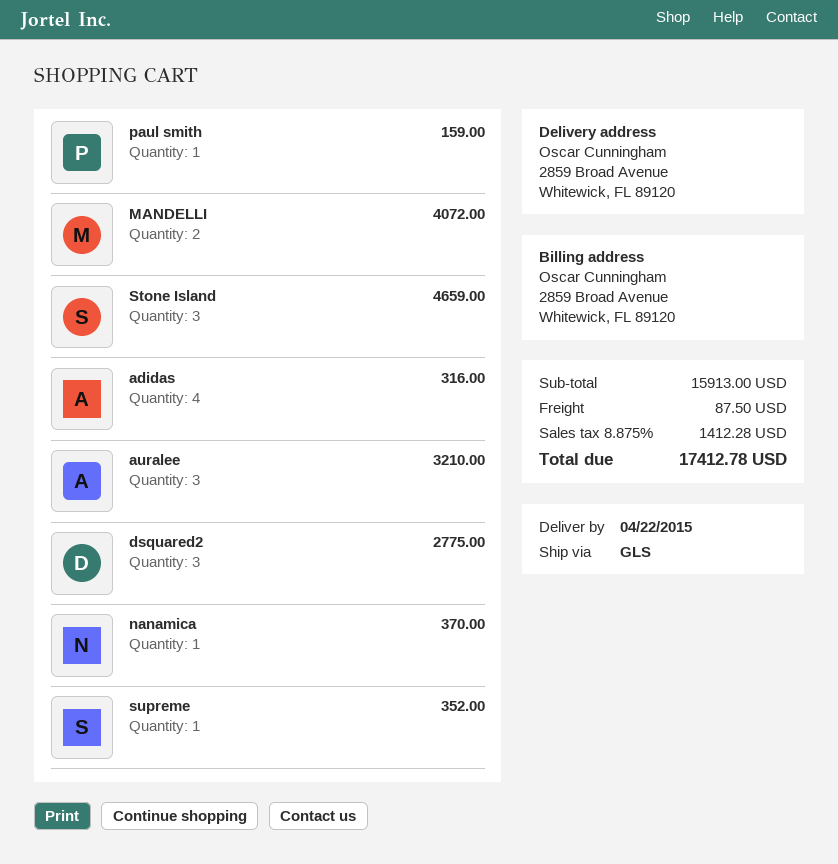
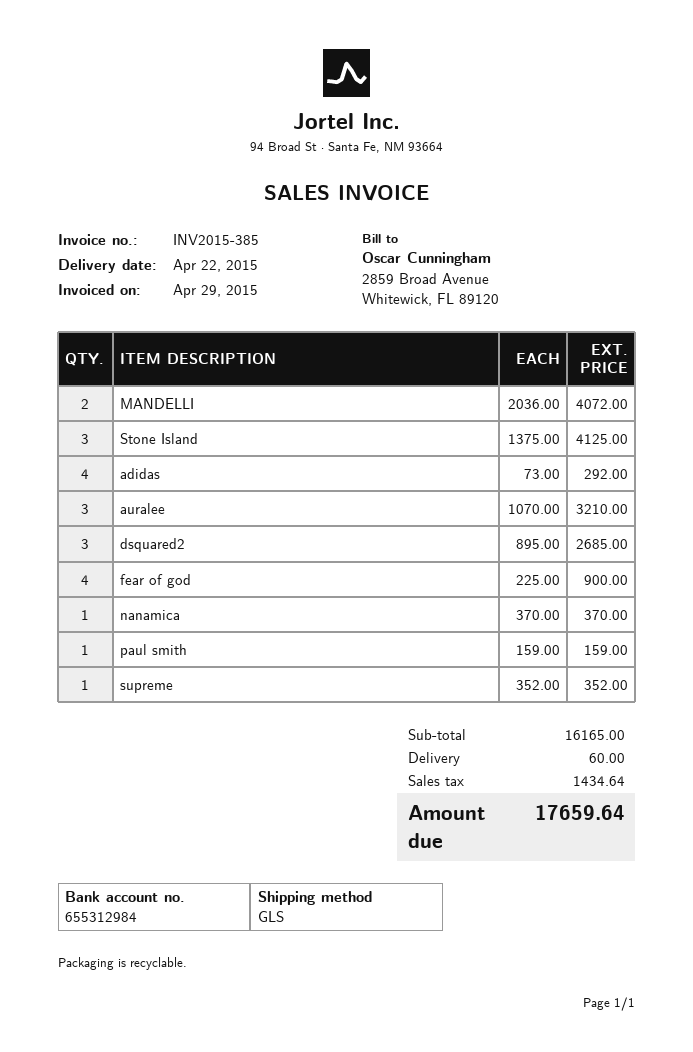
Stone Island: 3 for 4659.00 -> 3 for 4125.00
adidas: 4 for 316.00 -> 4 for 292.00
dsquared2: 3 for 2775.00 -> 3 for 2685.00
fear of god: none -> 4 for 900.00
subtotal: 15913.00 -> 16165.00
shipping: 87.50 -> 60.00
tax: 1412.28 -> 1434.64
total: 17412.78 -> 17659.64

